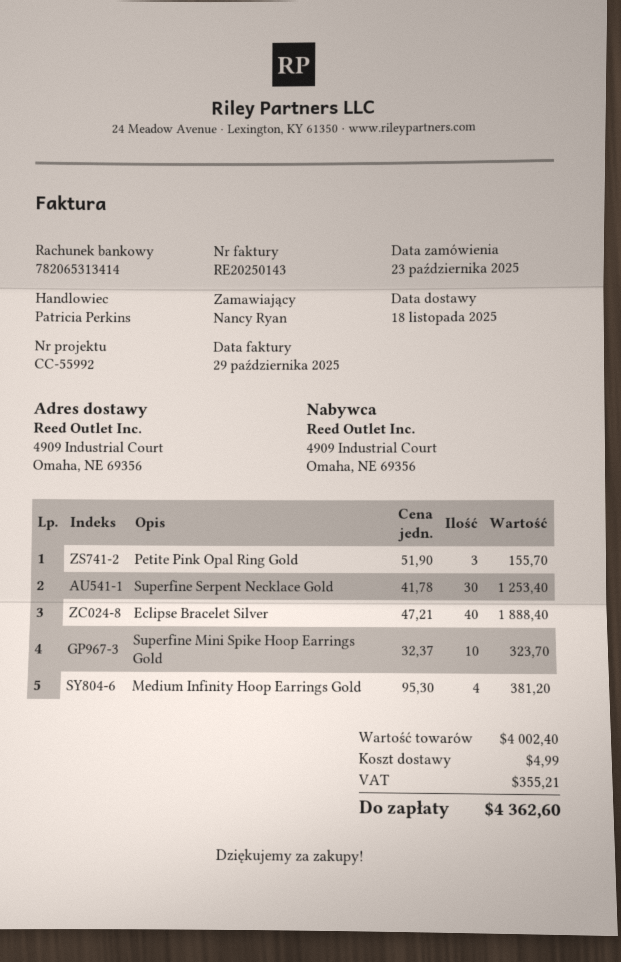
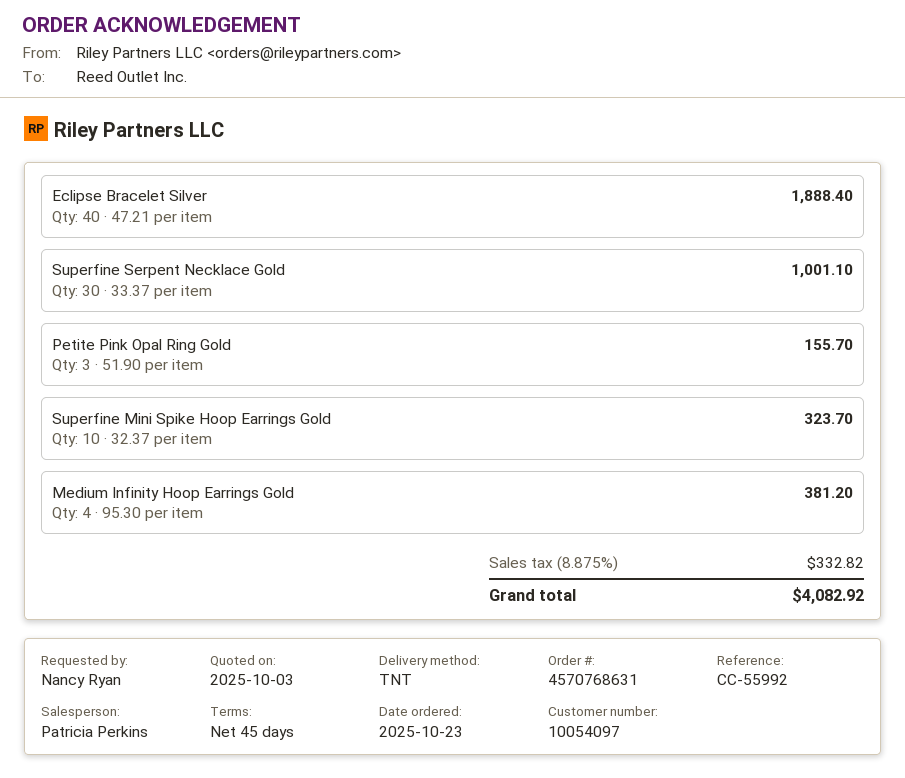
Superfine Serpent Necklace Gold: 30 x 41.78 = 1253.40 -> 30 x 33.37 = 1001.10
shipping: 4.99 -> none
tax: 355.21 -> 332.82
total: 4362.60 -> 4082.92

